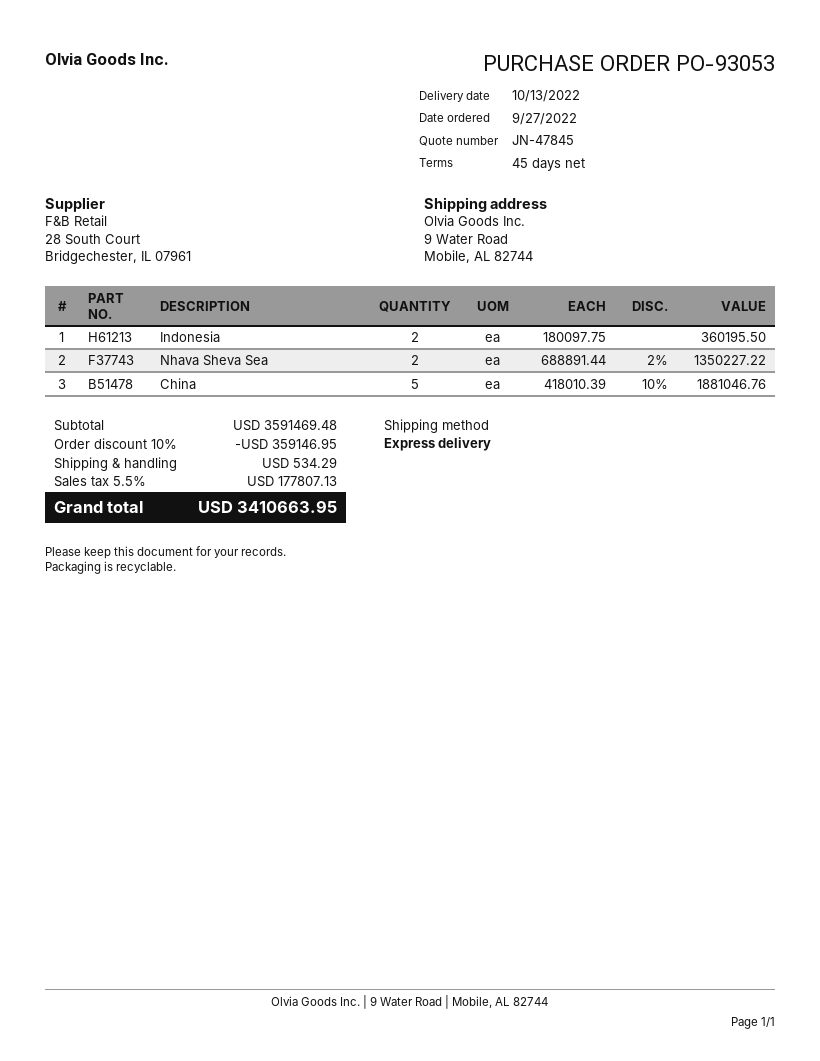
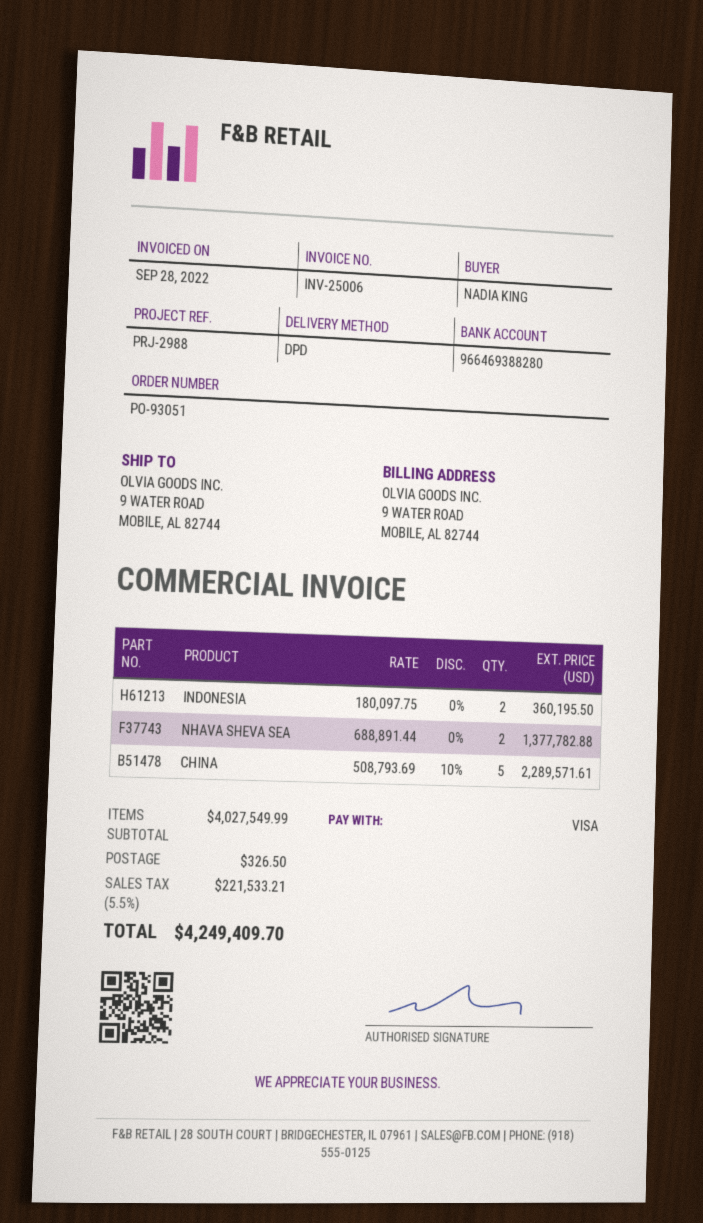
order number: PO-93053 -> PO-93051
shipping method: express -> DPD
Nhava Sheva Sea: 2 x 688891.44 - 2% = 1350227.22 -> 2 x 688891.44 = 1377782.88
China: 5 x 418010.39 - 10% = 1881046.76 -> 5 x 508793.69 - 10% = 2289571.61
subtotal: 3591469.48 -> 4027549.99
discount: 10% = 359146.95 -> none
shipping: 534.29 -> 326.50
tax: 5.5% = 177807.13 -> 5.5% = 221533.21
total: 3410663.95 -> 4249409.70

